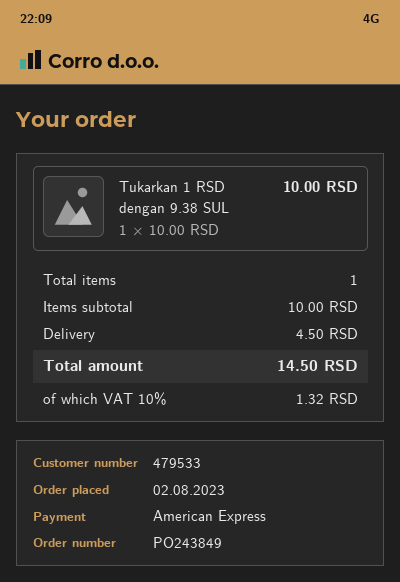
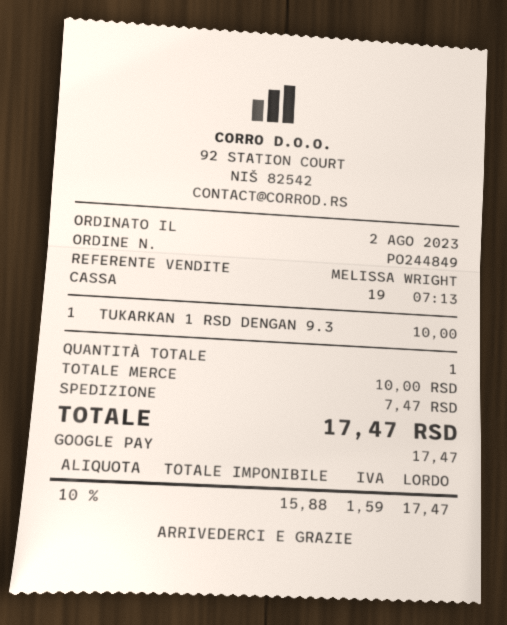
order number: PO243849 -> PO244849
payment method: American Express -> Google Pay
shipping: 4.50 -> 7.47
tax: 10% = 1.32 -> 10% = 1.59
total: 14.50 -> 17.47

